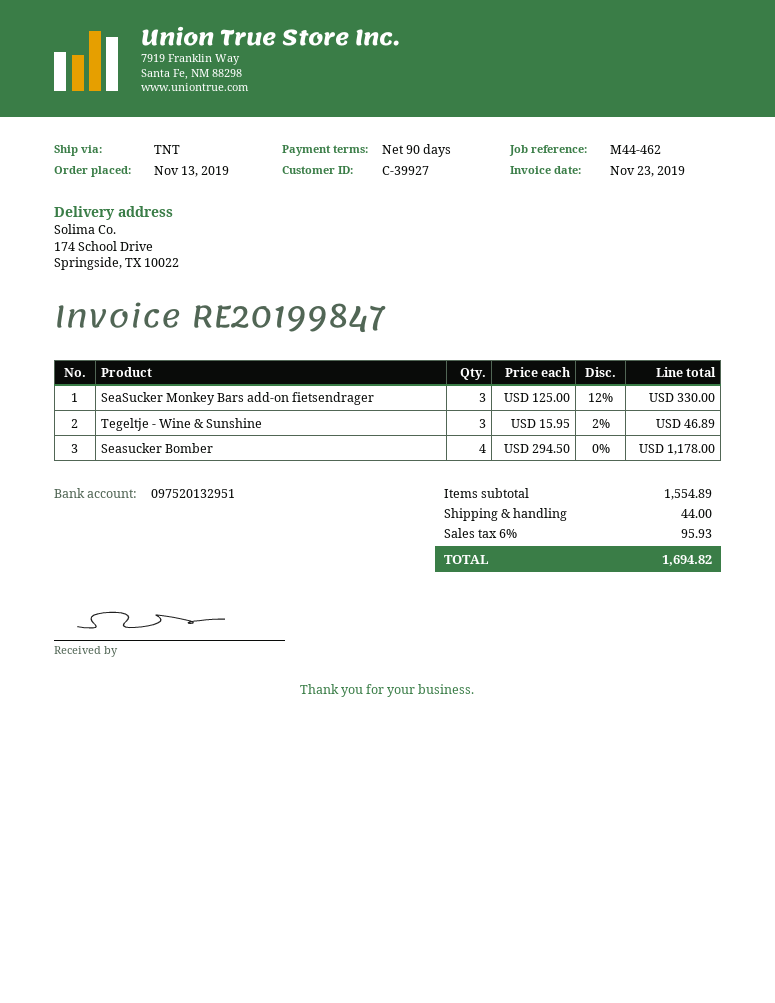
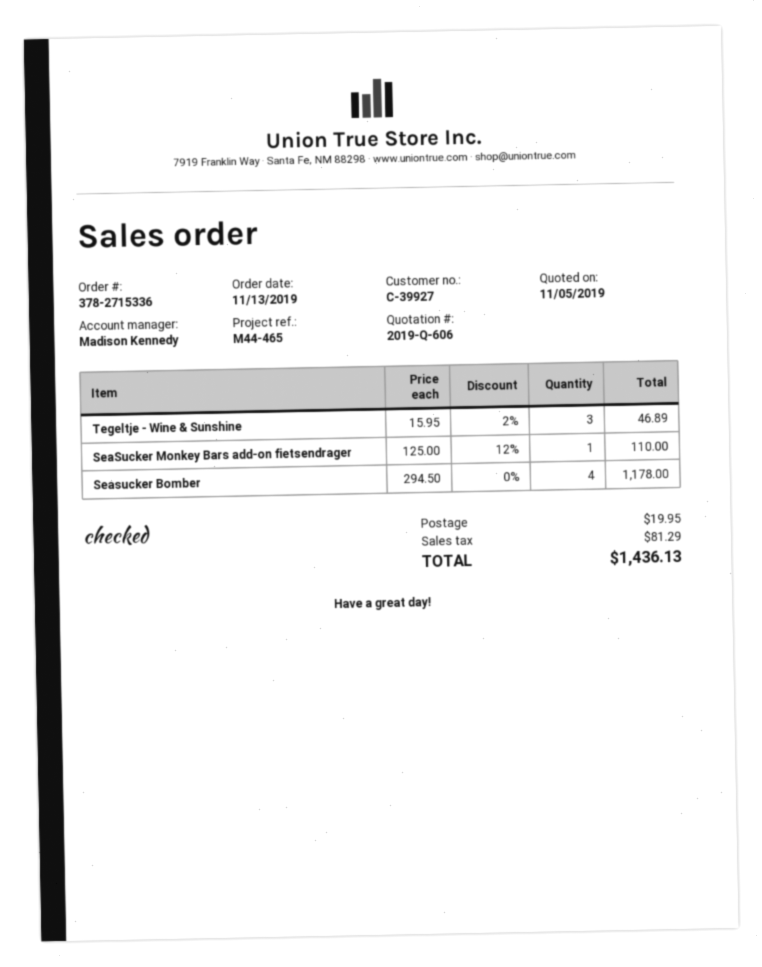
reference: M44-462 -> M44-465
SeaSucker Monkey Bars add-on fietsendrager: 3 x 125.00 - 12% = 330.00 -> 1 x 125.00 - 12% = 110.00
shipping: 44.00 -> 19.95
tax: 95.93 -> 81.29
total: 1694.82 -> 1436.13

